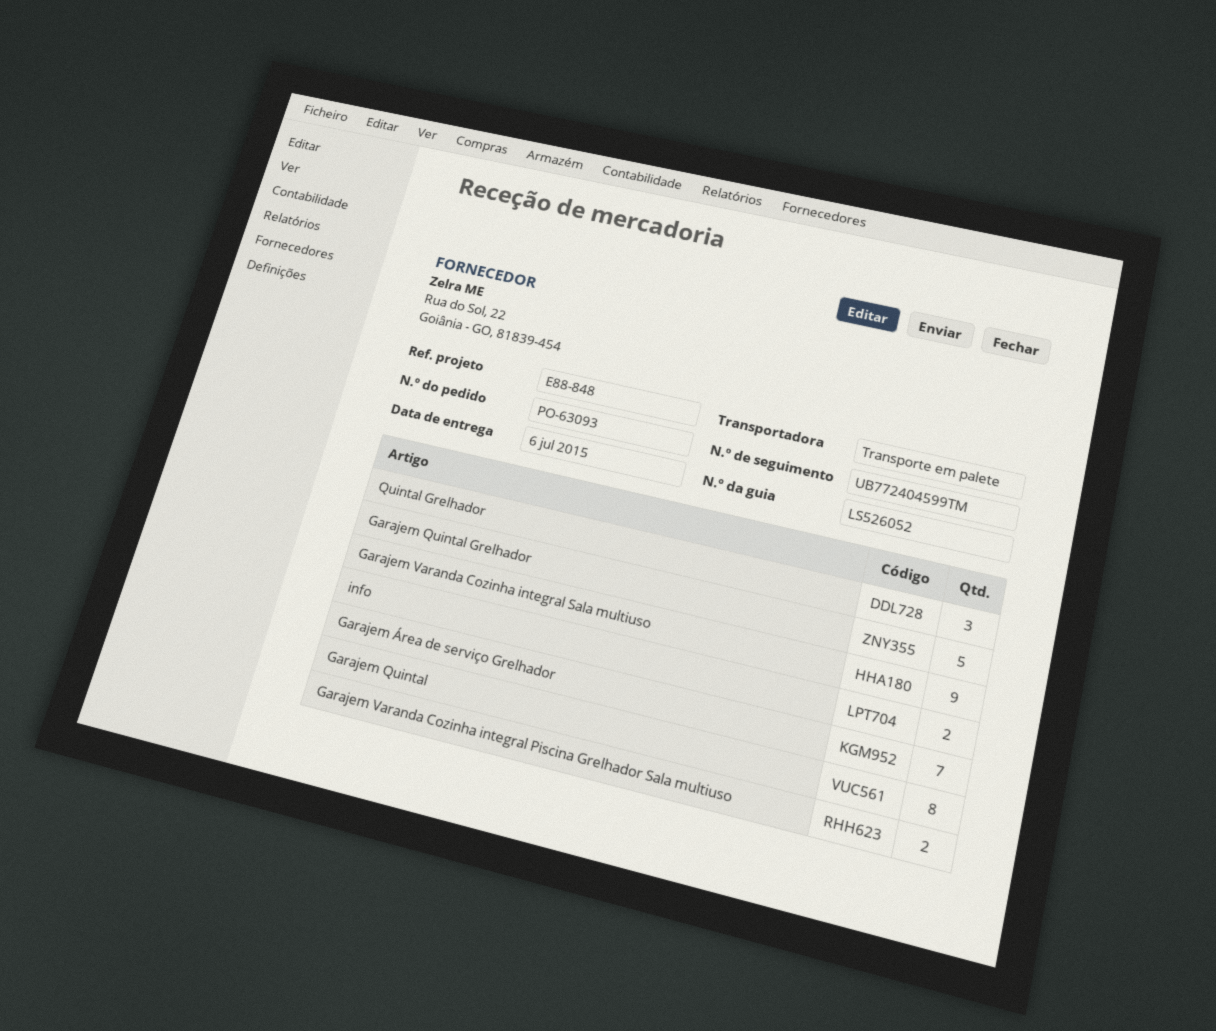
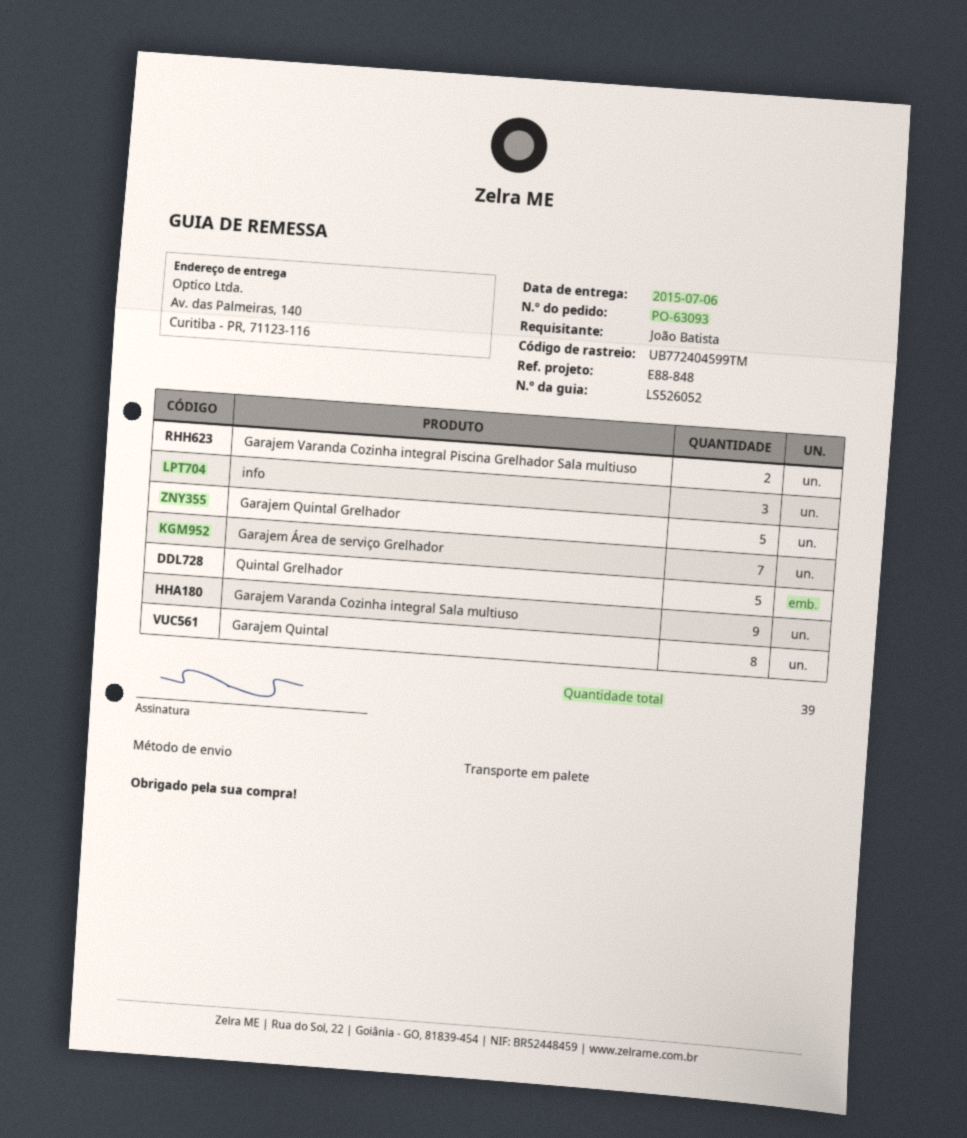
Quintal Grelhador: 3 -> 5
info: 2 -> 3

